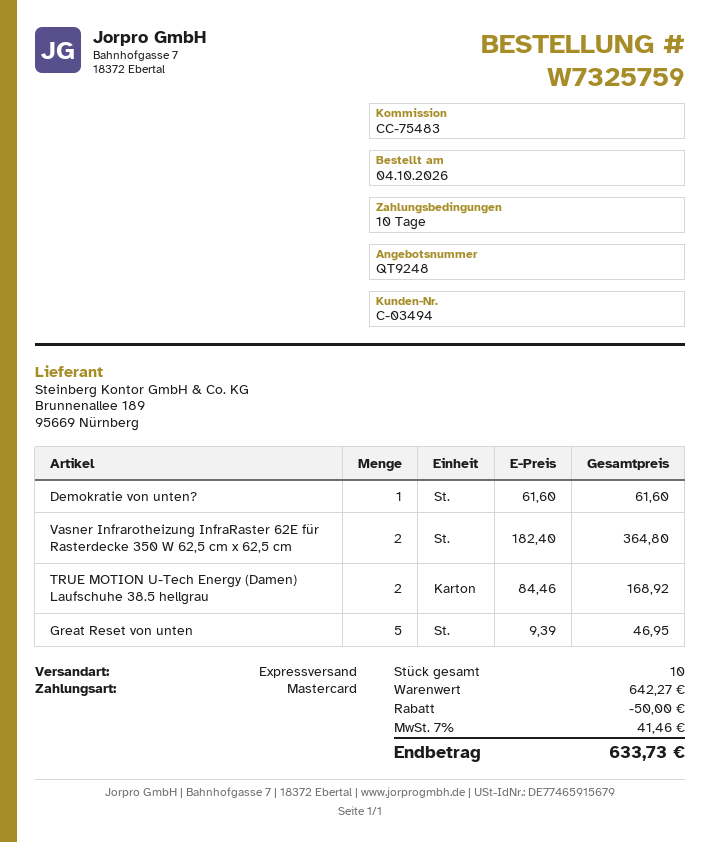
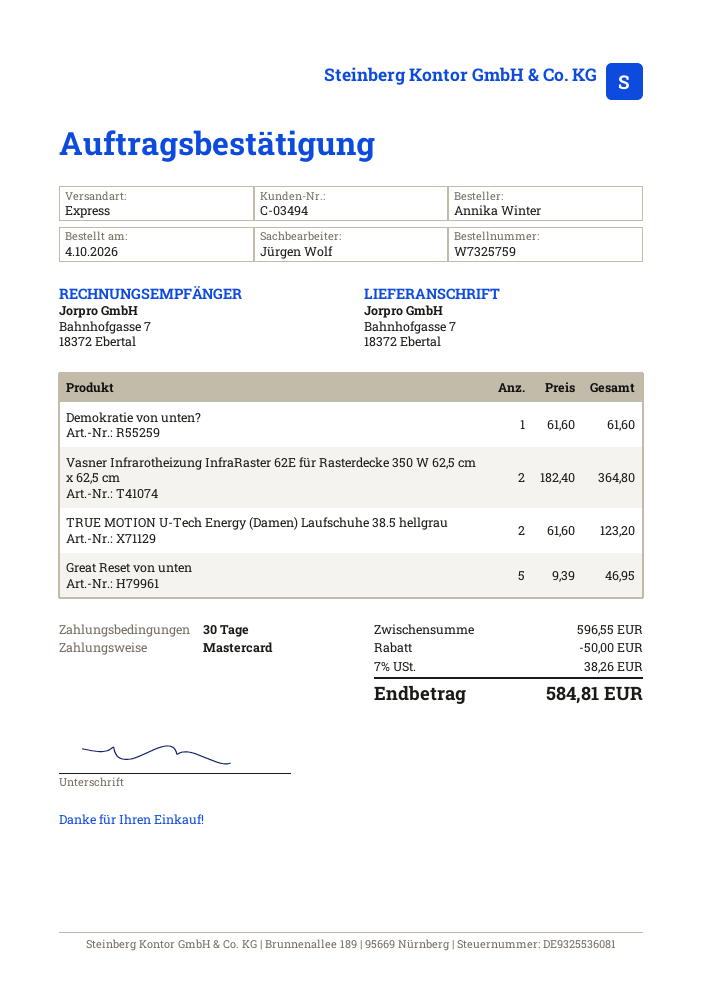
payment terms: 10 days -> 30 days
TRUE MOTION U-Tech Energy (Damen) Laufschuhe 38.5 hellgrau: 2 x 84.46 = 168.92 -> 2 x 61.60 = 123.20
subtotal: 642.27 -> 596.55
tax: 7% = 41.46 -> 7% = 38.26
total: 633.73 -> 584.81

